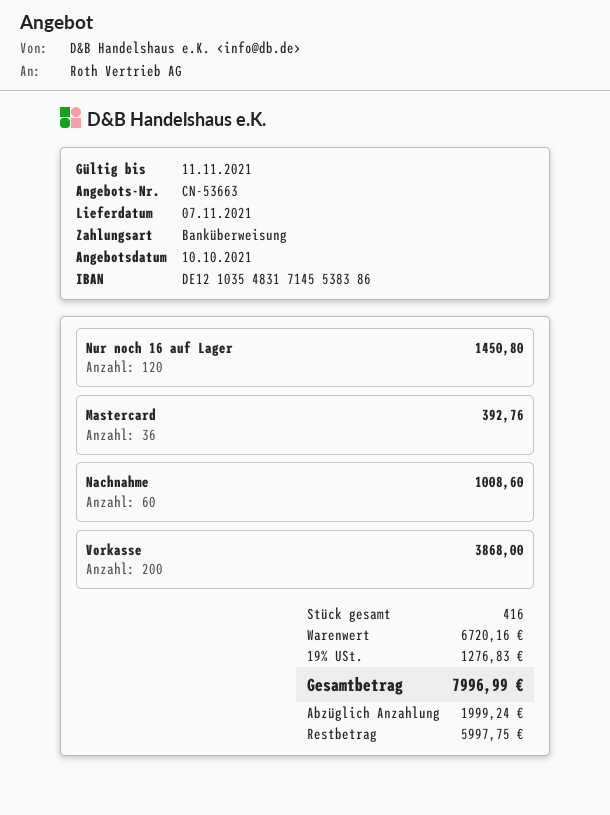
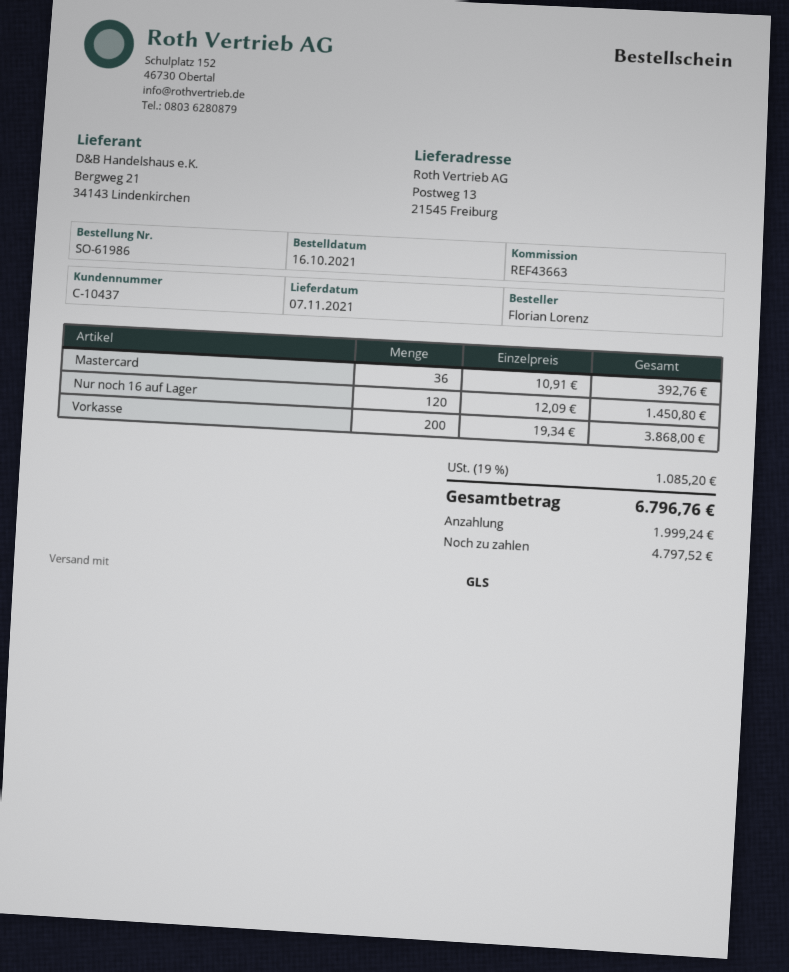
Nachnahme: 60 for 1008.60 -> none
tax: 19% = 1276.83 -> 19% = 1085.20
total: 7996.99 -> 6796.76
balance: 5997.75 -> 4797.52

